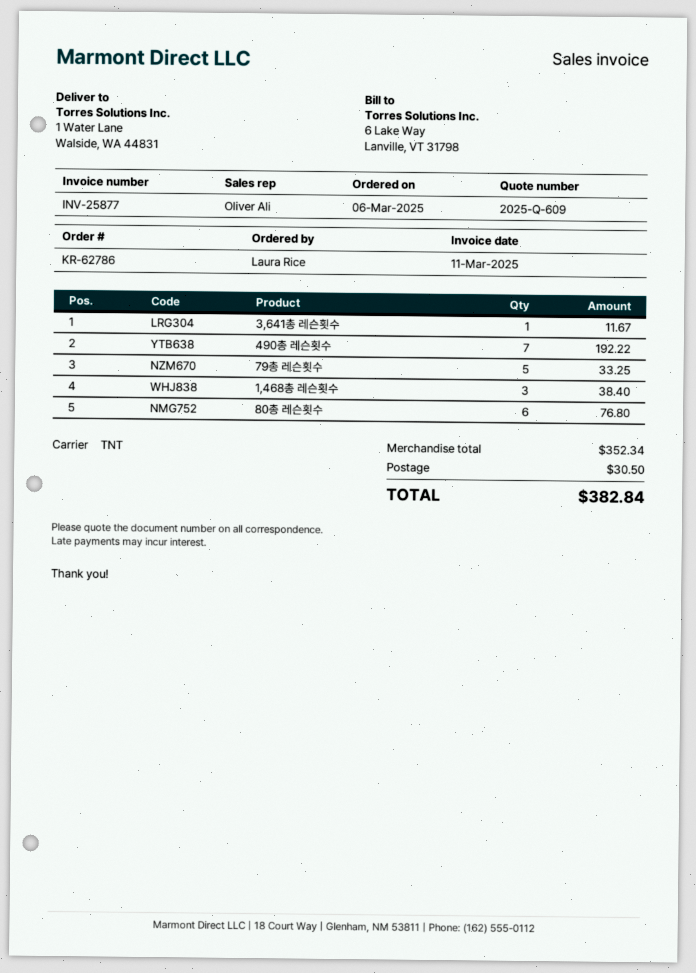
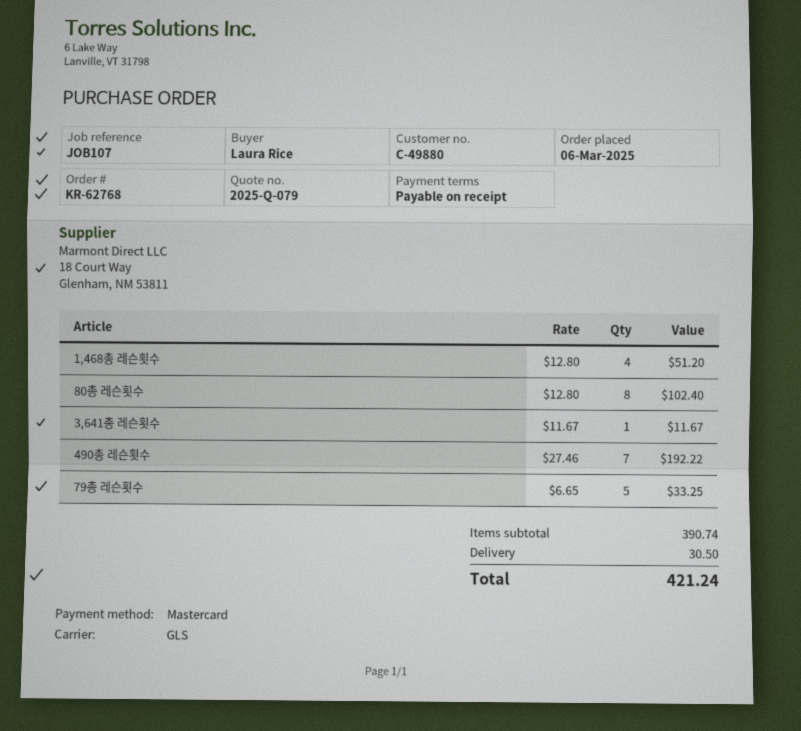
quote number: 2025-Q-609 -> 2025-Q-079
order number: KR-62786 -> KR-62768
shipping method: TNT -> GLS
1,468총 레슨횟수: 3 for 38.40 -> 4 for 51.20
80총 레슨횟수: 6 for 76.80 -> 8 for 102.40
subtotal: 352.34 -> 390.74
total: 382.84 -> 421.24

